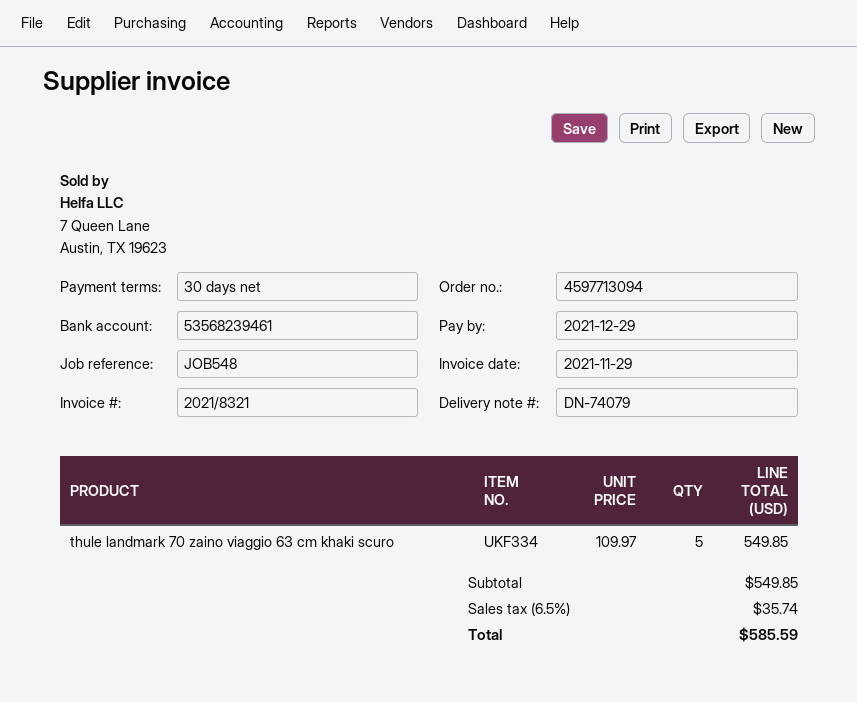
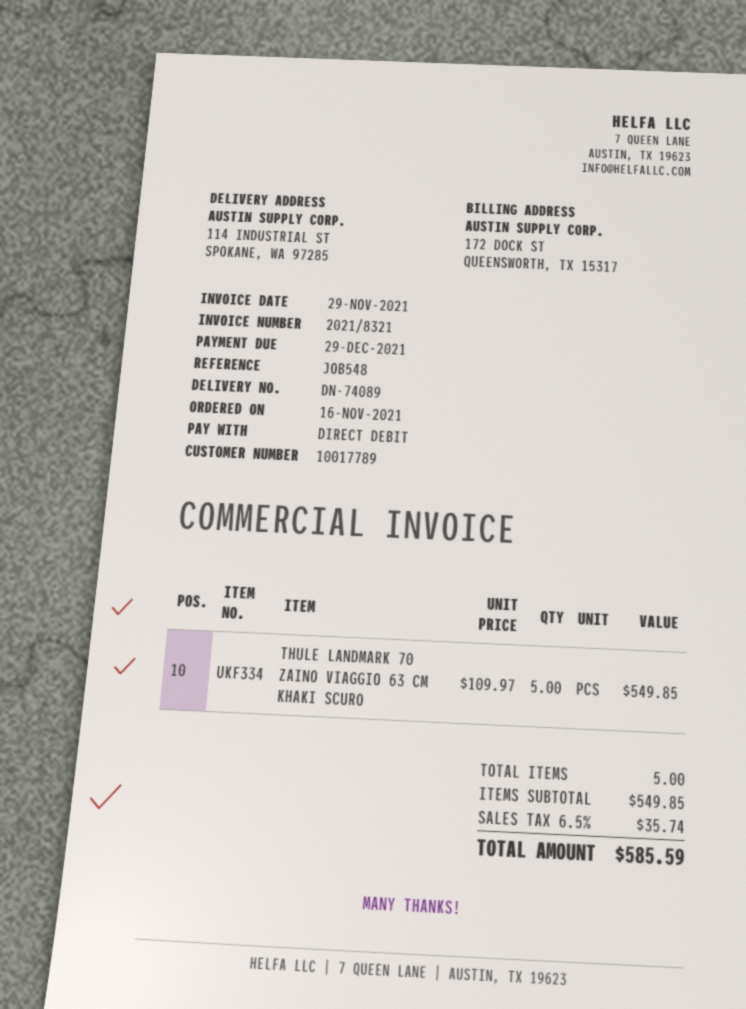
delivery note number: DN-74079 -> DN-74089

